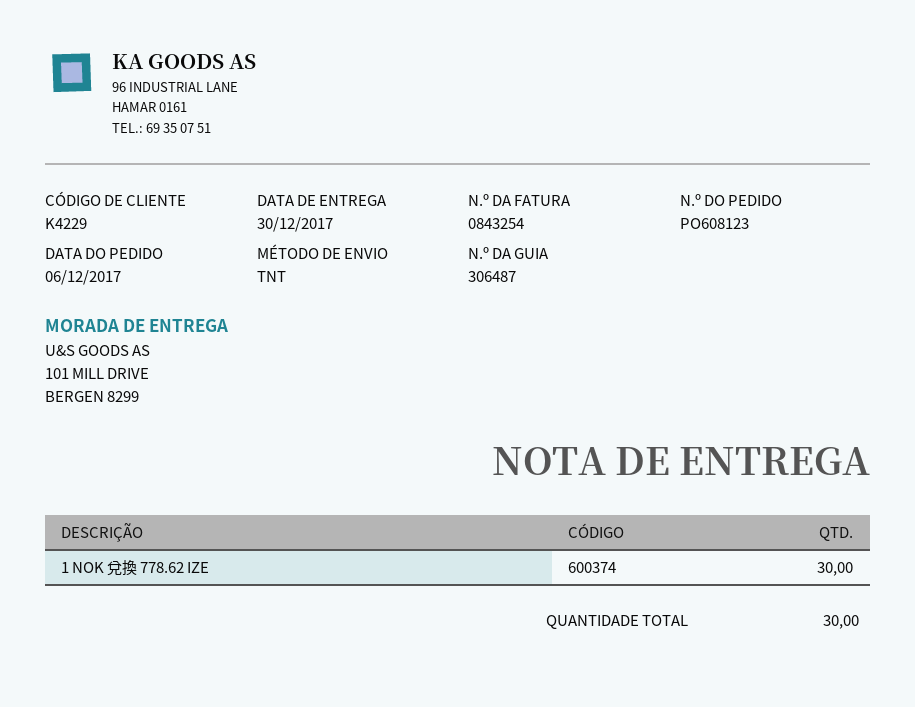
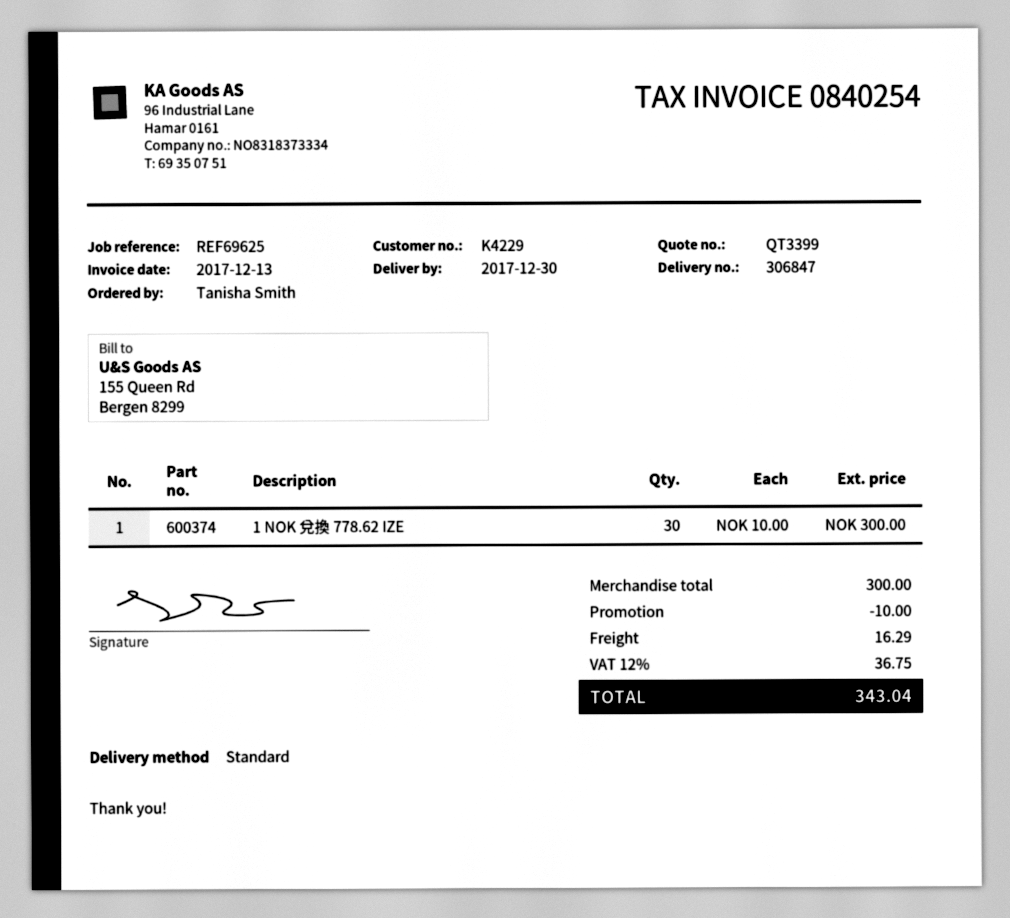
delivery note number: 306487 -> 306847
invoice number: 0843254 -> 0840254
shipping method: TNT -> standard

